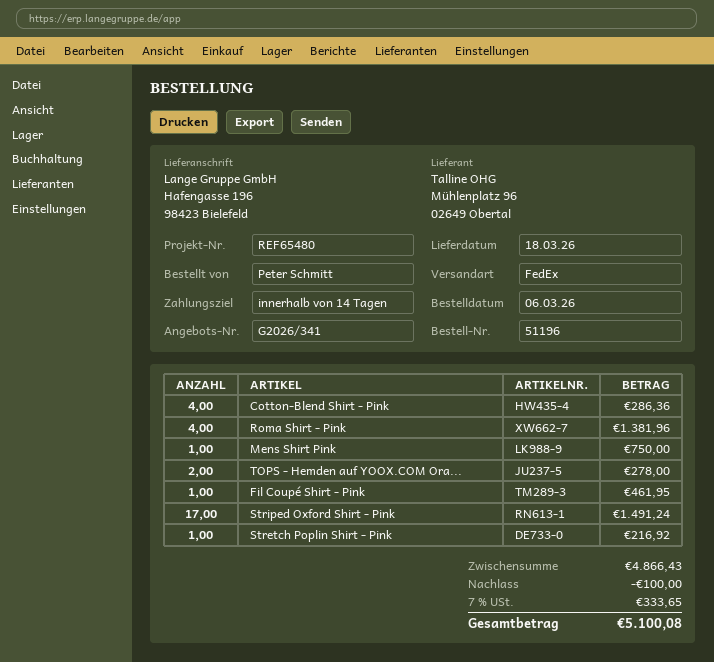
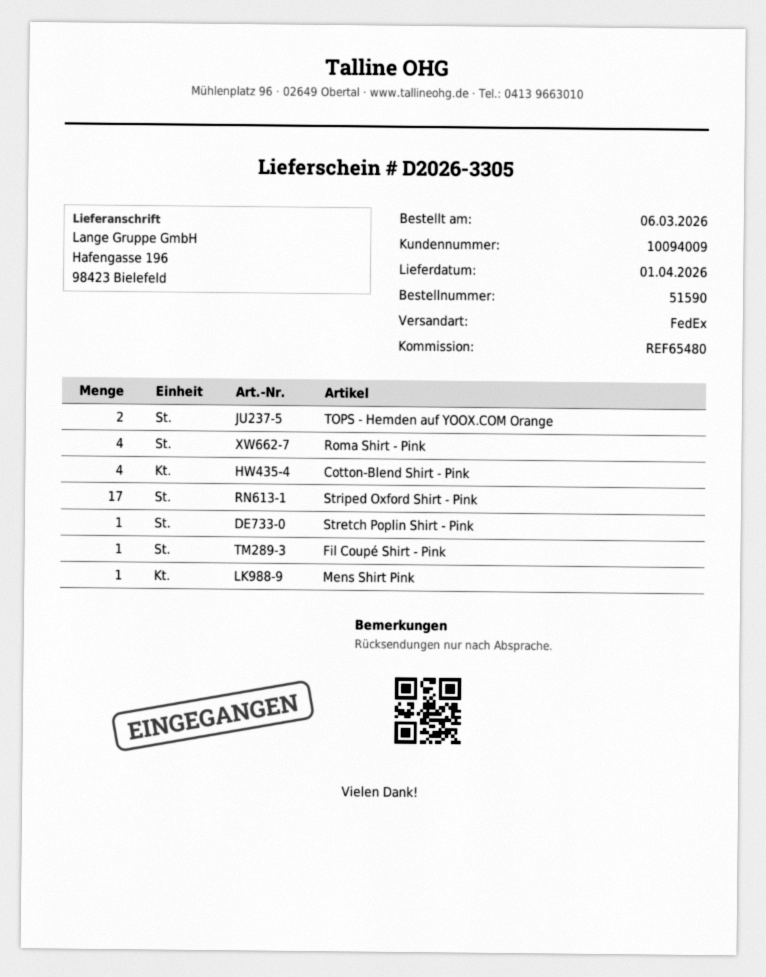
order number: 51196 -> 51590
delivery date: 2026-03-18 -> 2026-04-01

